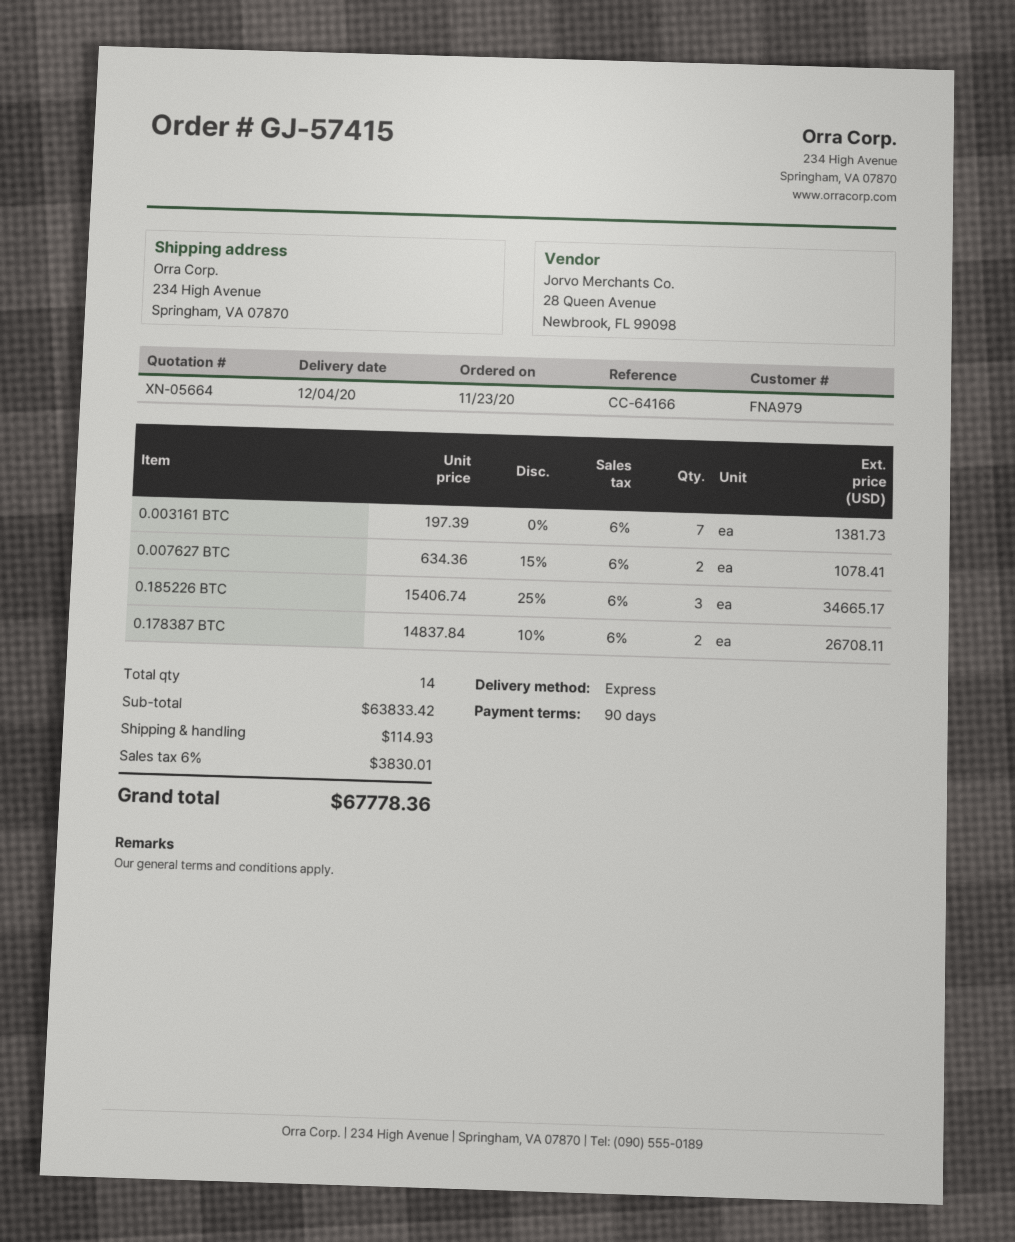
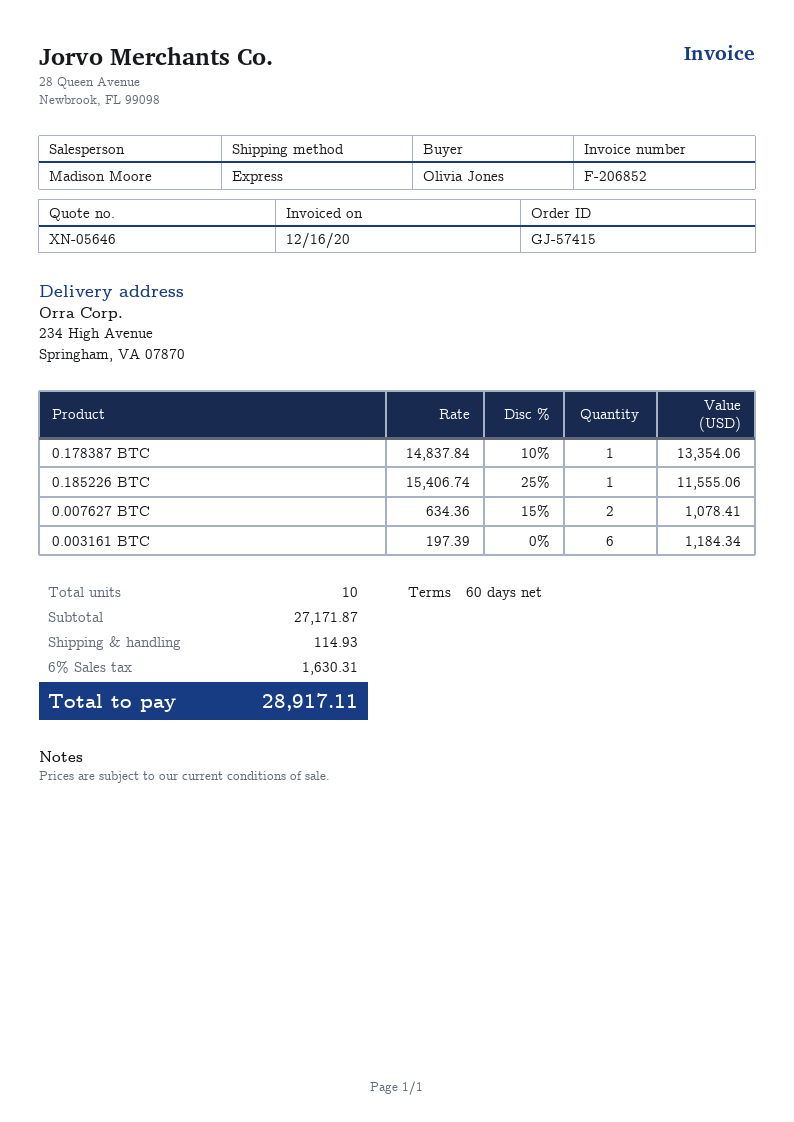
quote number: XN-05664 -> XN-05646
payment terms: 90 days -> 60 days
0.003161 BTC: 7 x 197.39 = 1381.73 -> 6 x 197.39 = 1184.34
0.185226 BTC: 3 x 15406.74 - 25% = 34665.17 -> 1 x 15406.74 - 25% = 11555.06
0.178387 BTC: 2 x 14837.84 - 10% = 26708.11 -> 1 x 14837.84 - 10% = 13354.06
total quantity: 14 -> 10
subtotal: 63833.42 -> 27171.87
tax: 6% = 3830.01 -> 6% = 1630.31
total: 67778.36 -> 28917.11

